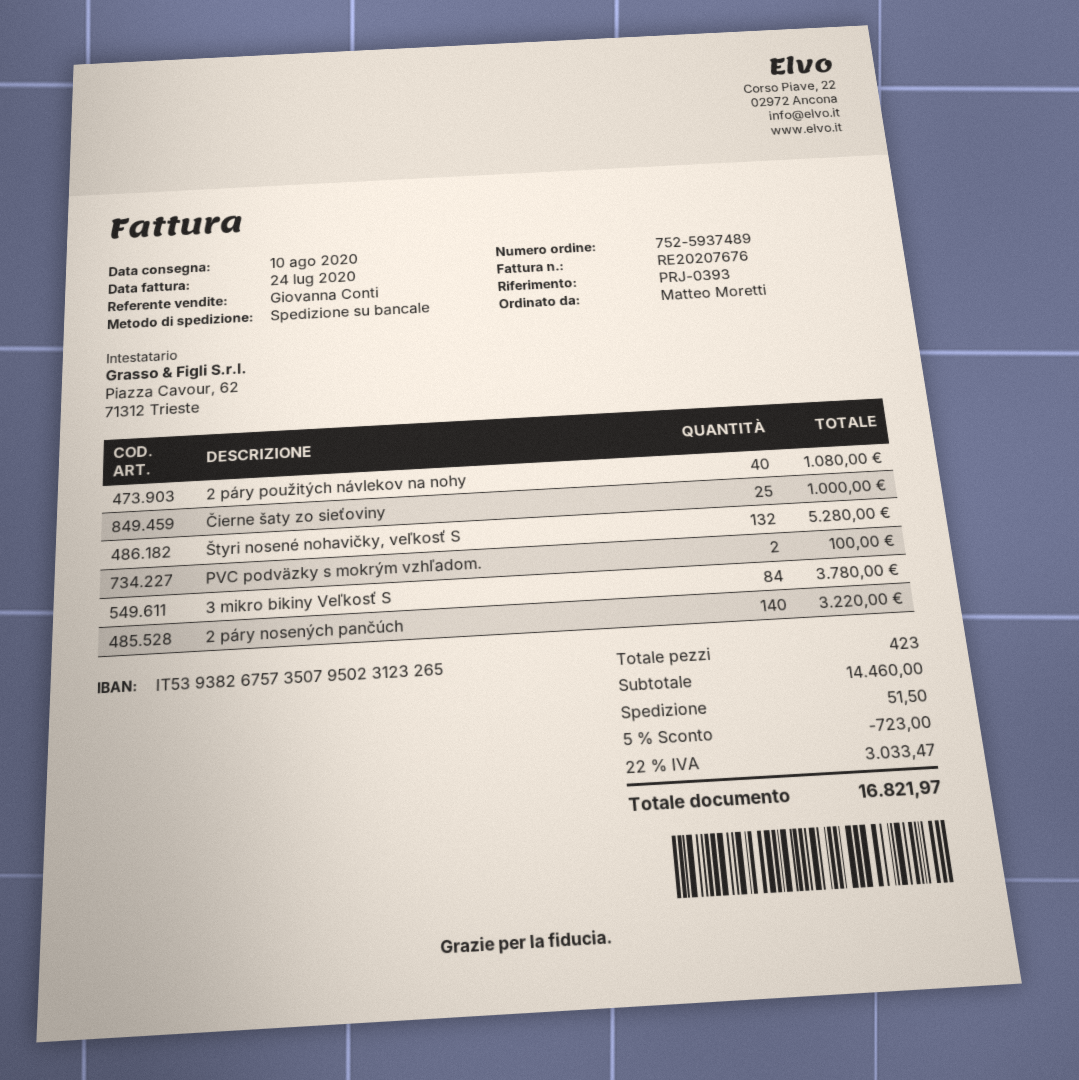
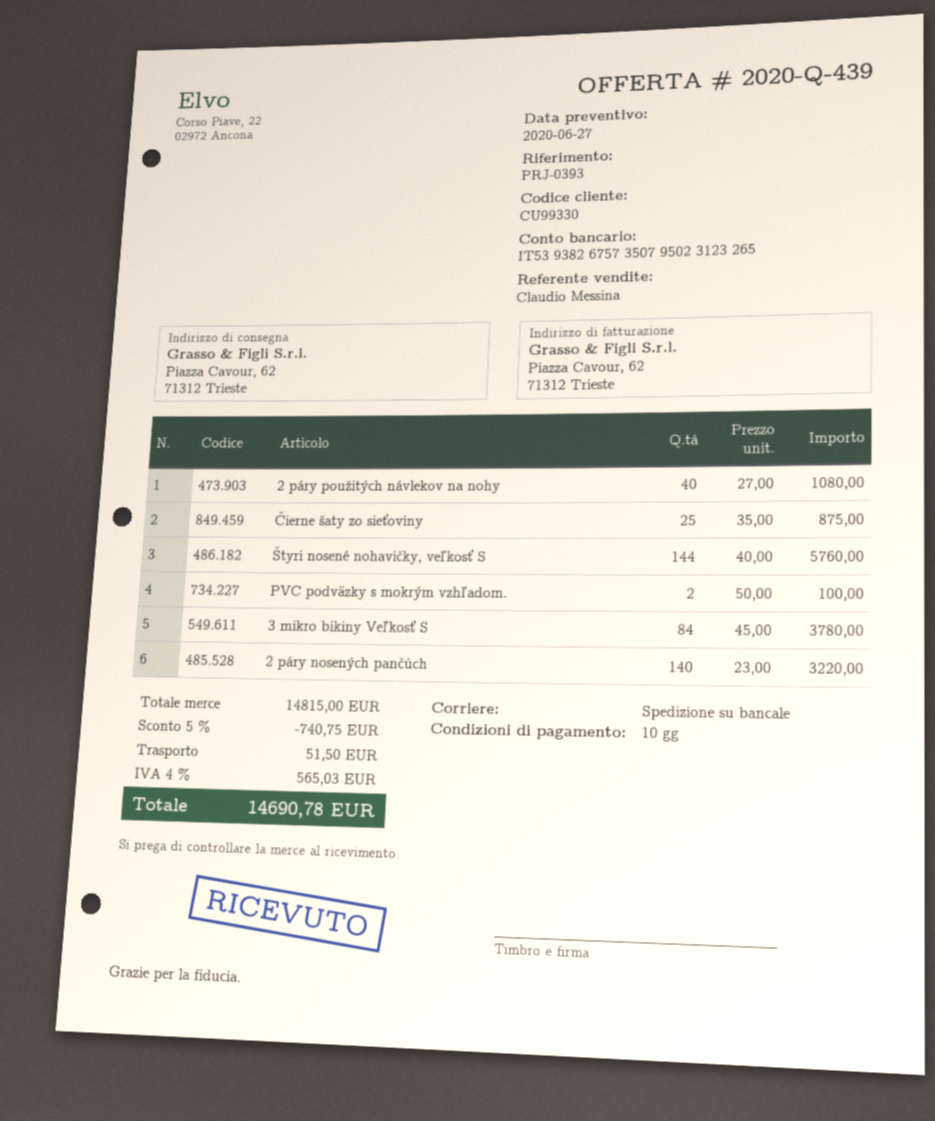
sales rep: Giovanna Conti -> Claudio Messina
Čierne šaty zo sieťoviny: 25 for 1000.00 -> 25 for 875.00
Štyri nosené nohavičky, veľkosť S: 132 for 5280.00 -> 144 for 5760.00
subtotal: 14460.00 -> 14815.00
discount: 5% = 723.00 -> 5% = 740.75
tax: 22% = 3033.47 -> 4% = 565.03
total: 16821.97 -> 14690.78

